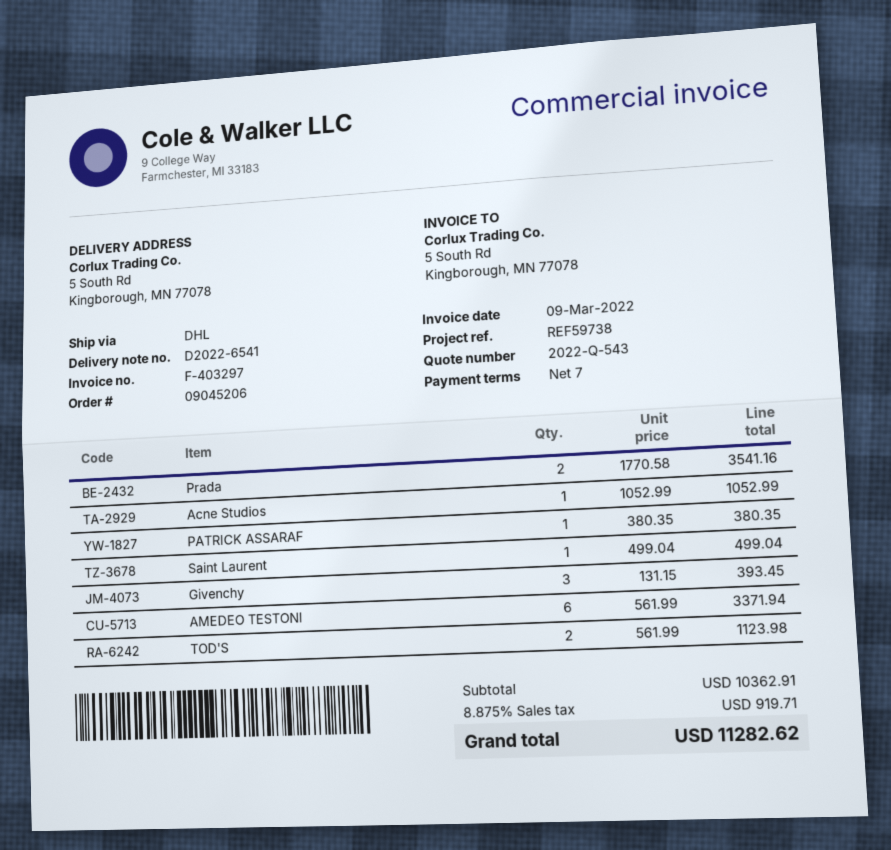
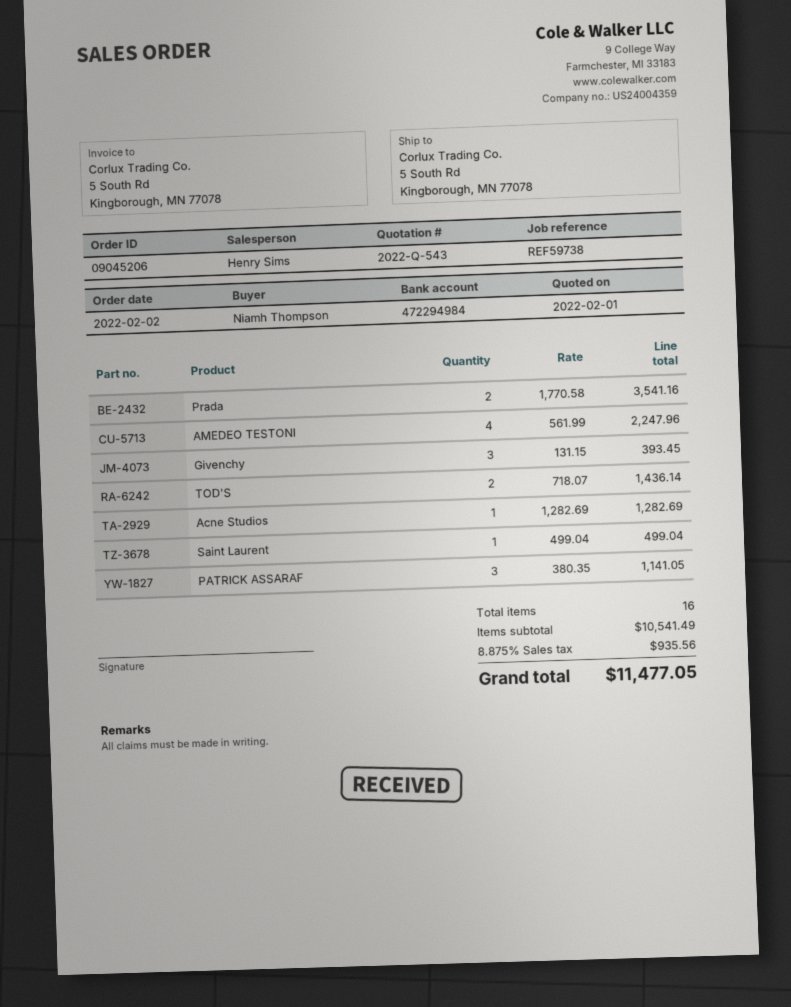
Acne Studios: 1 x 1052.99 = 1052.99 -> 1 x 1282.69 = 1282.69
PATRICK ASSARAF: 1 x 380.35 = 380.35 -> 3 x 380.35 = 1141.05
AMEDEO TESTONI: 6 x 561.99 = 3371.94 -> 4 x 561.99 = 2247.96
TOD'S: 2 x 561.99 = 1123.98 -> 2 x 718.07 = 1436.14
subtotal: 10362.91 -> 10541.49
tax: 8.875% = 919.71 -> 8.875% = 935.56
total: 11282.62 -> 11477.05

